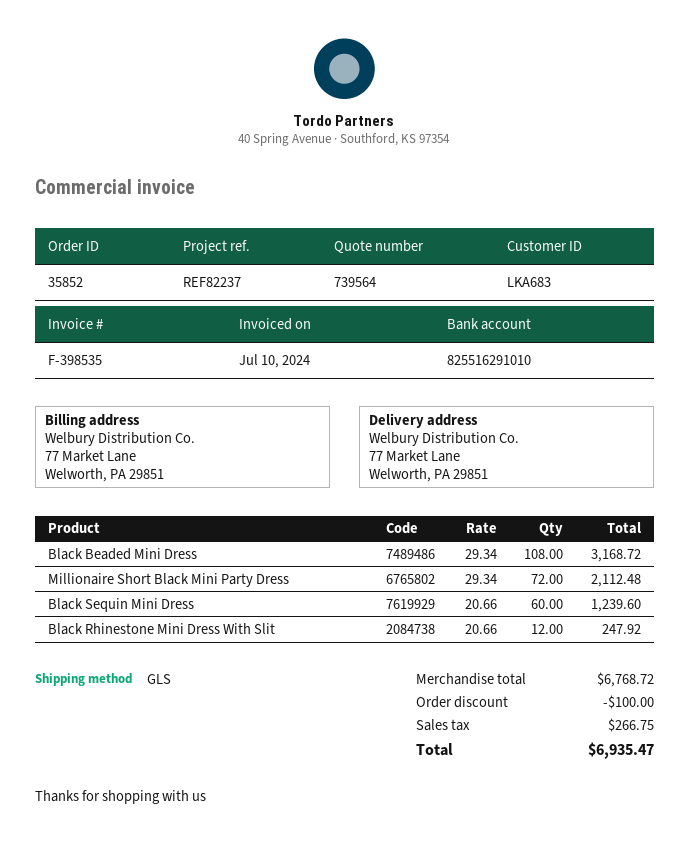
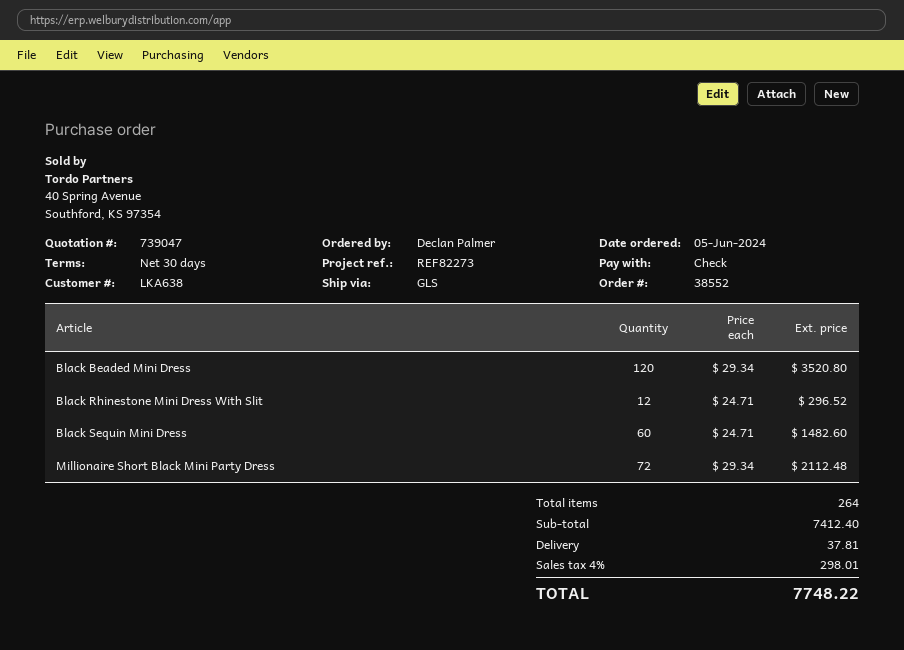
quote number: 739564 -> 739047
order number: 35852 -> 38552
customer number: LKA683 -> LKA638
reference: REF82237 -> REF82273
Black Beaded Mini Dress: 108 x 29.34 = 3168.72 -> 120 x 29.34 = 3520.80
Black Sequin Mini Dress: 60 x 20.66 = 1239.60 -> 60 x 24.71 = 1482.60
Black Rhinestone Mini Dress With Slit: 12 x 20.66 = 247.92 -> 12 x 24.71 = 296.52
subtotal: 6768.72 -> 7412.40
discount: 100.00 -> none
shipping: none -> 37.81
tax: 266.75 -> 298.01
total: 6935.47 -> 7748.22

